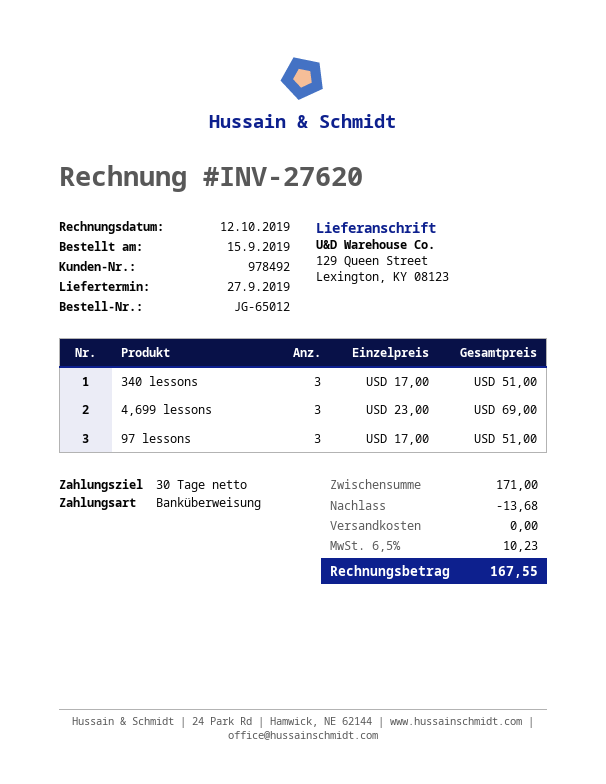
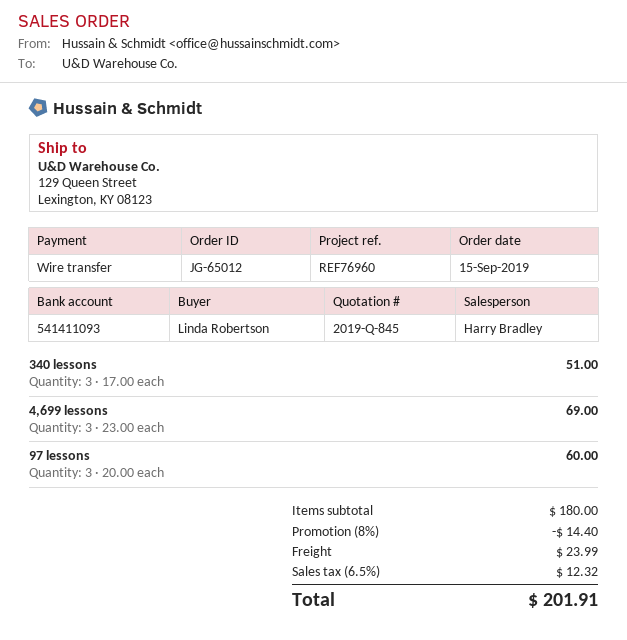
97 lessons: 3 x 17.00 = 51.00 -> 3 x 20.00 = 60.00
subtotal: 171.00 -> 180.00
discount: 13.68 -> 14.40
shipping: 0.00 -> 23.99
tax: 6.5% = 10.23 -> 6.5% = 12.32
total: 167.55 -> 201.91

